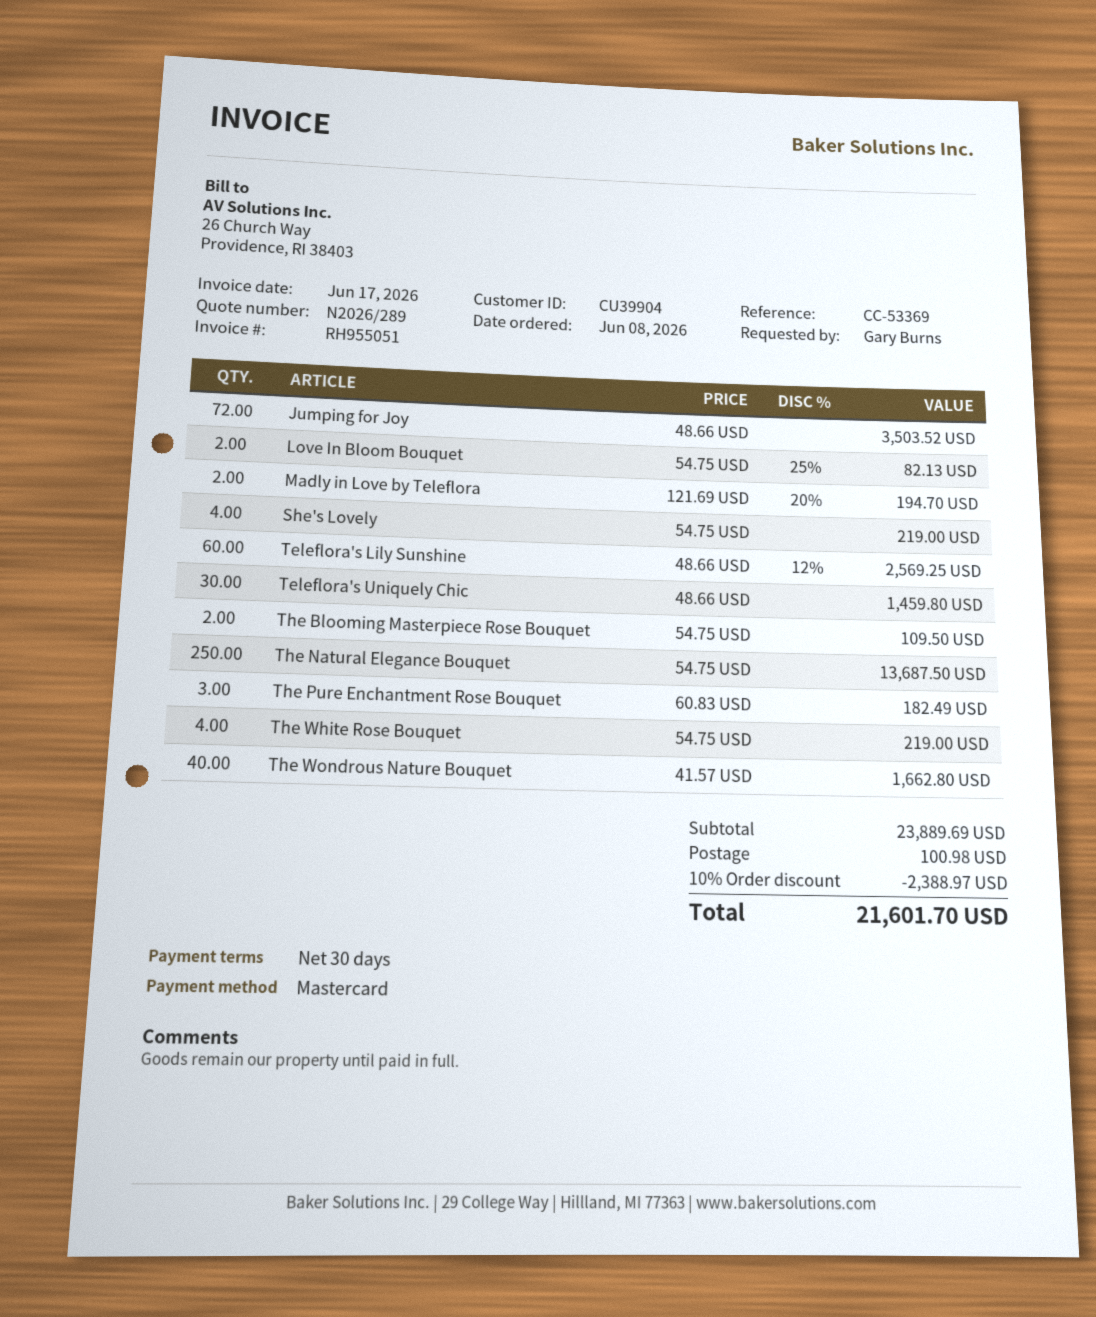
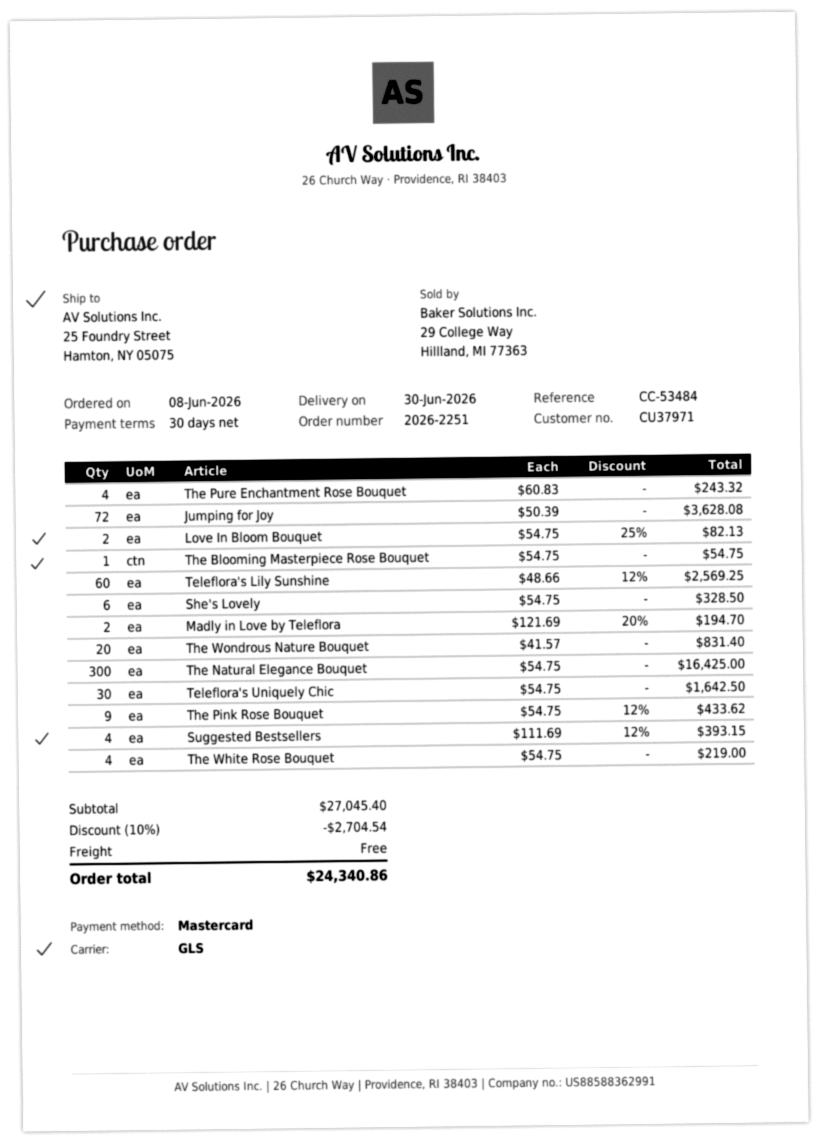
customer number: CU39904 -> CU37971
reference: CC-53369 -> CC-53484
Jumping for Joy: 72 x 48.66 = 3503.52 -> 72 x 50.39 = 3628.08
She's Lovely: 4 x 54.75 = 219.00 -> 6 x 54.75 = 328.50
Teleflora's Uniquely Chic: 30 x 48.66 = 1459.80 -> 30 x 54.75 = 1642.50
The Blooming Masterpiece Rose Bouquet: 2 x 54.75 = 109.50 -> 1 x 54.75 = 54.75
The Natural Elegance Bouquet: 250 x 54.75 = 13687.50 -> 300 x 54.75 = 16425.00
The Pure Enchantment Rose Bouquet: 3 x 60.83 = 182.49 -> 4 x 60.83 = 243.32
The Wondrous Nature Bouquet: 40 x 41.57 = 1662.80 -> 20 x 41.57 = 831.40
The Pink Rose Bouquet: none -> 9 x 54.75 - 12% = 433.62
Suggested Bestsellers: none -> 4 x 111.69 - 12% = 393.15
subtotal: 23889.69 -> 27045.40
discount: 10% = 2388.97 -> 10% = 2704.54
shipping: 100.98 -> 0.00
total: 21601.70 -> 24340.86

